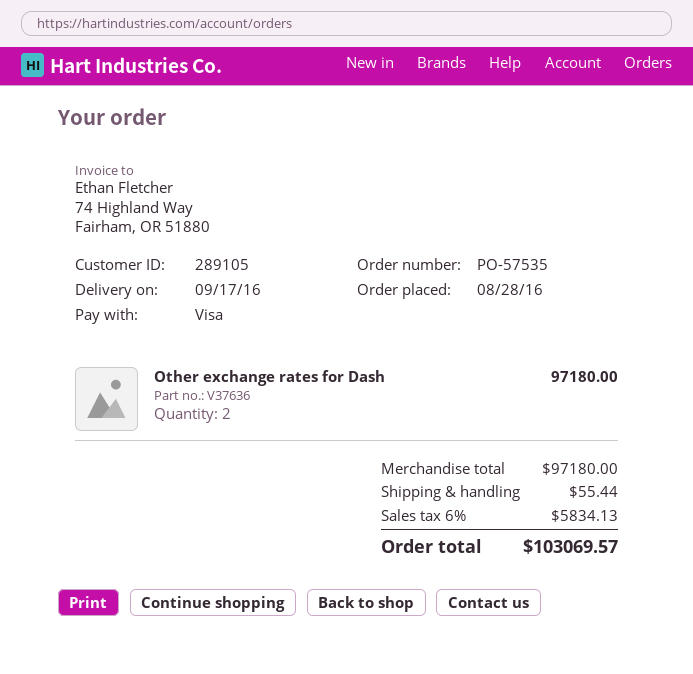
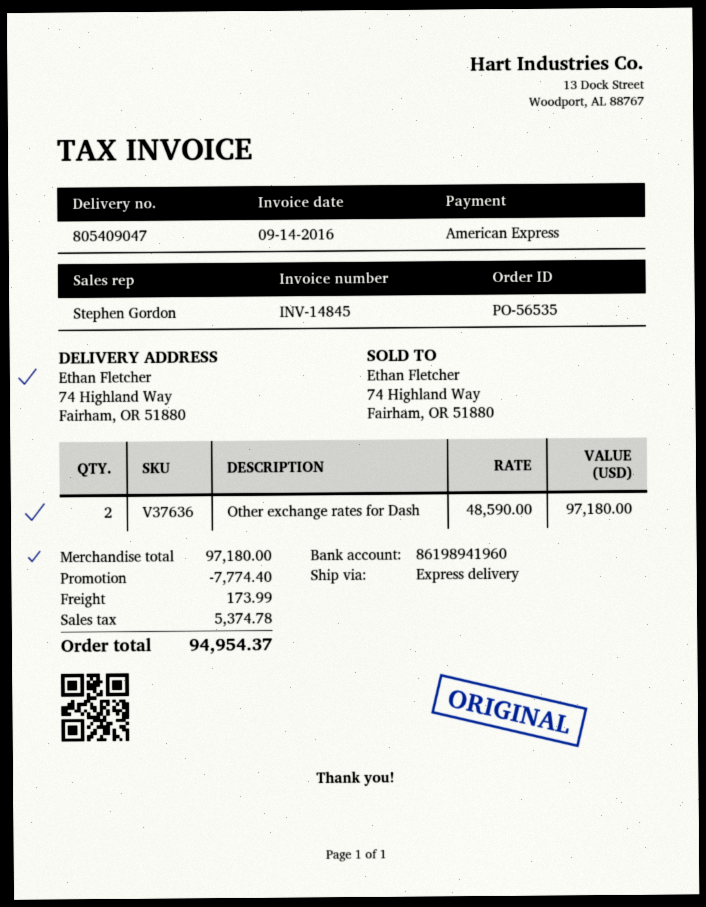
order number: PO-57535 -> PO-56535
payment method: Visa -> American Express
discount: none -> 7774.40
shipping: 55.44 -> 173.99
tax: 5834.13 -> 5374.78
total: 103069.57 -> 94954.37

